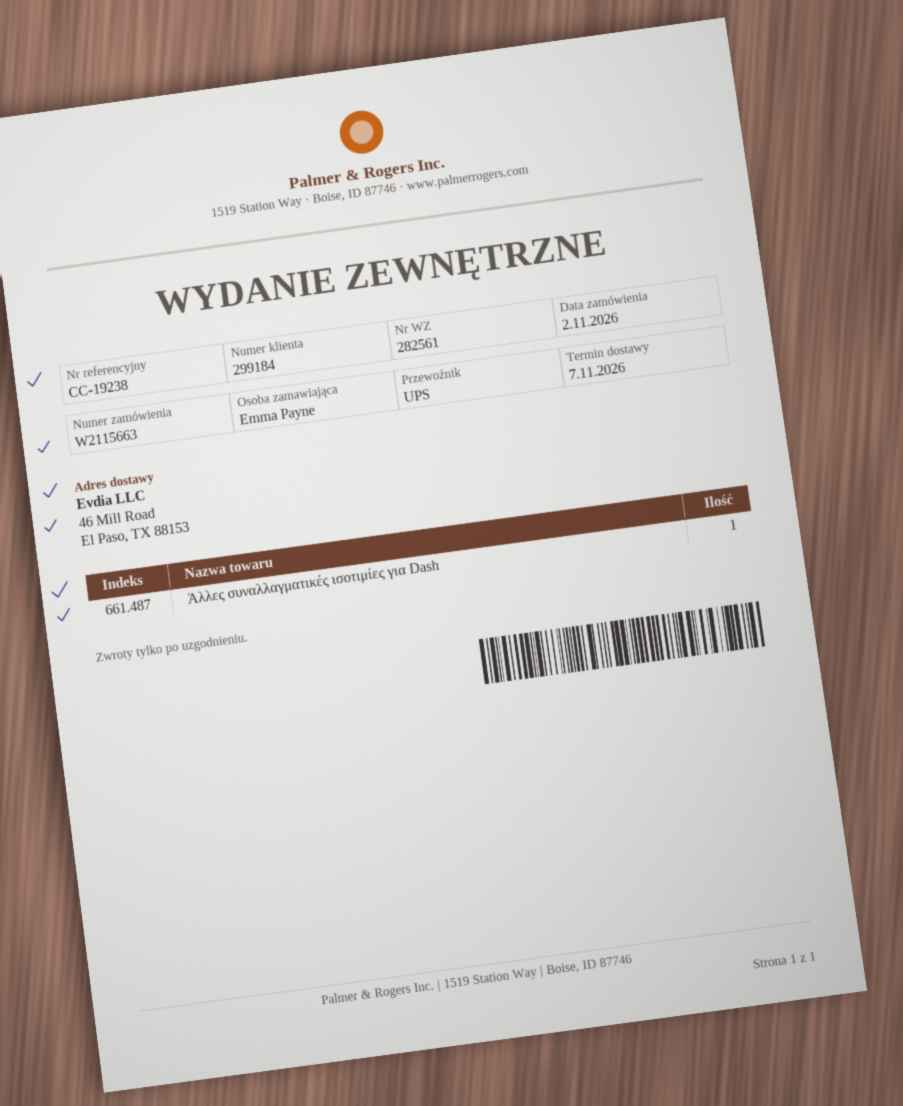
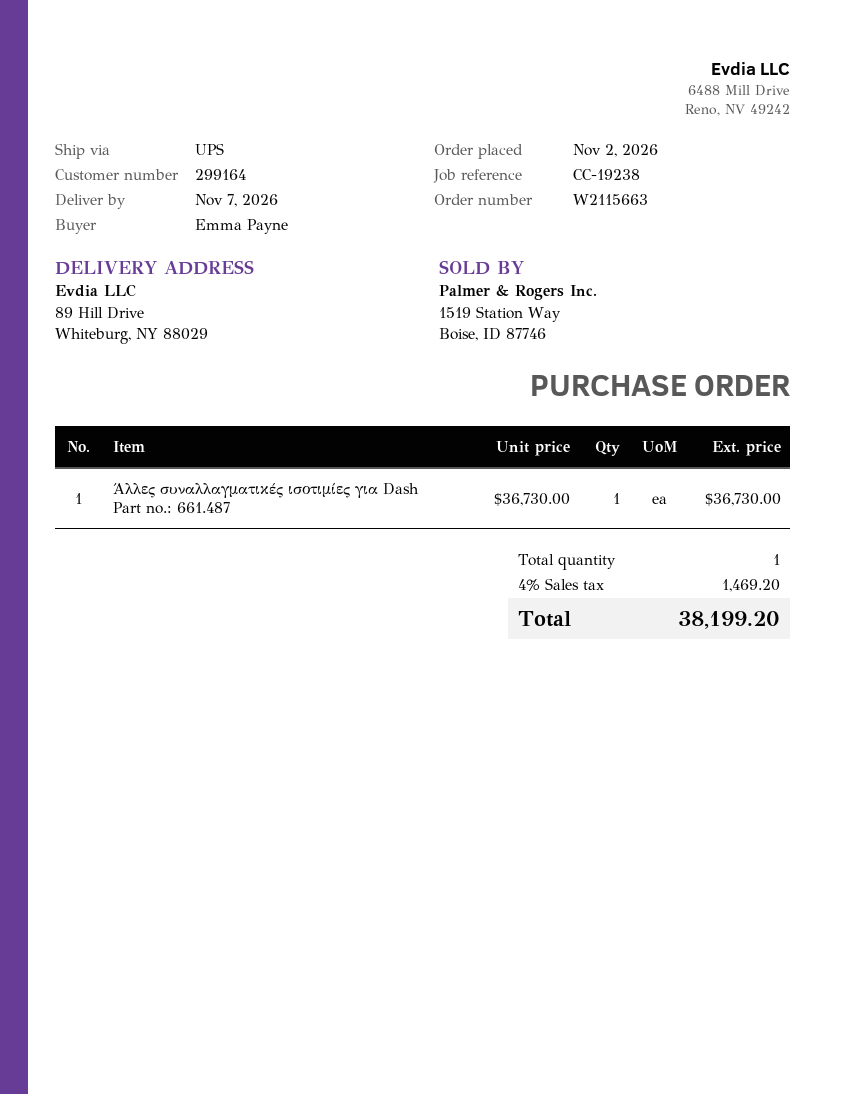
customer number: 299184 -> 299164
ship to: 46 Mill Road, El Paso, TX 88153 -> 89 Hill Drive, Whiteburg, NY 88029

